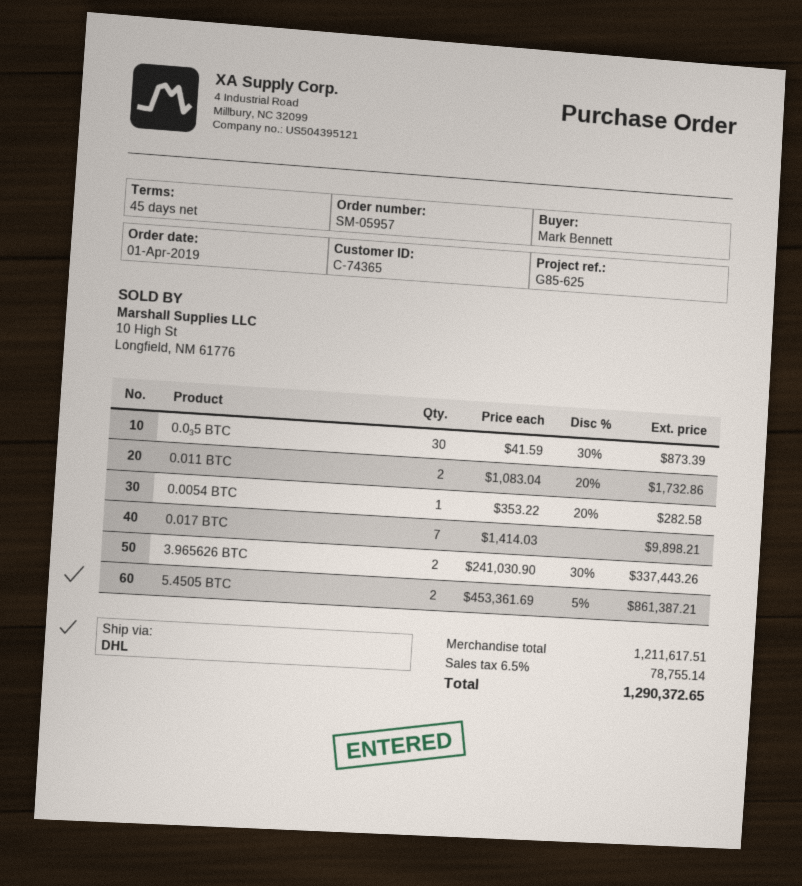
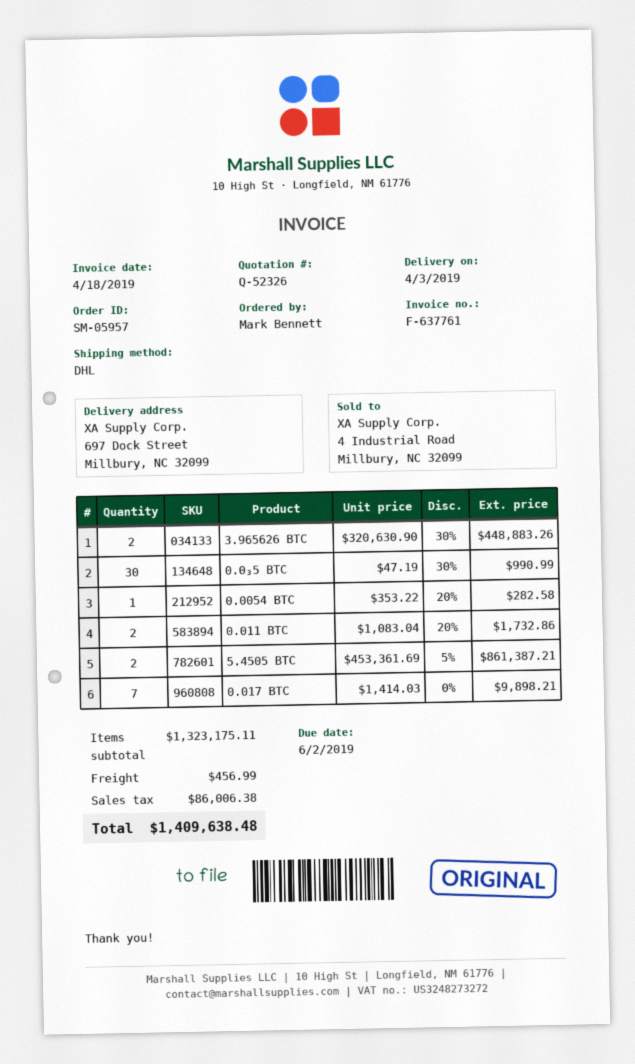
0.0₃5 BTC: 30 x 41.59 - 30% = 873.39 -> 30 x 47.19 - 30% = 990.99
3.965626 BTC: 2 x 241030.90 - 30% = 337443.26 -> 2 x 320630.90 - 30% = 448883.26
subtotal: 1211617.51 -> 1323175.11
shipping: none -> 456.99
tax: 78755.14 -> 86006.38
total: 1290372.65 -> 1409638.48

